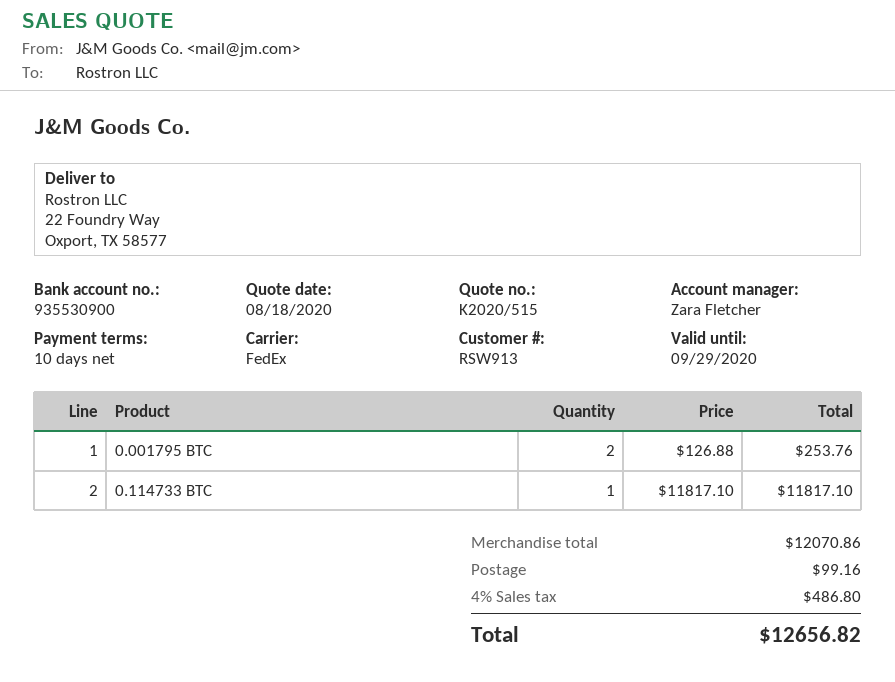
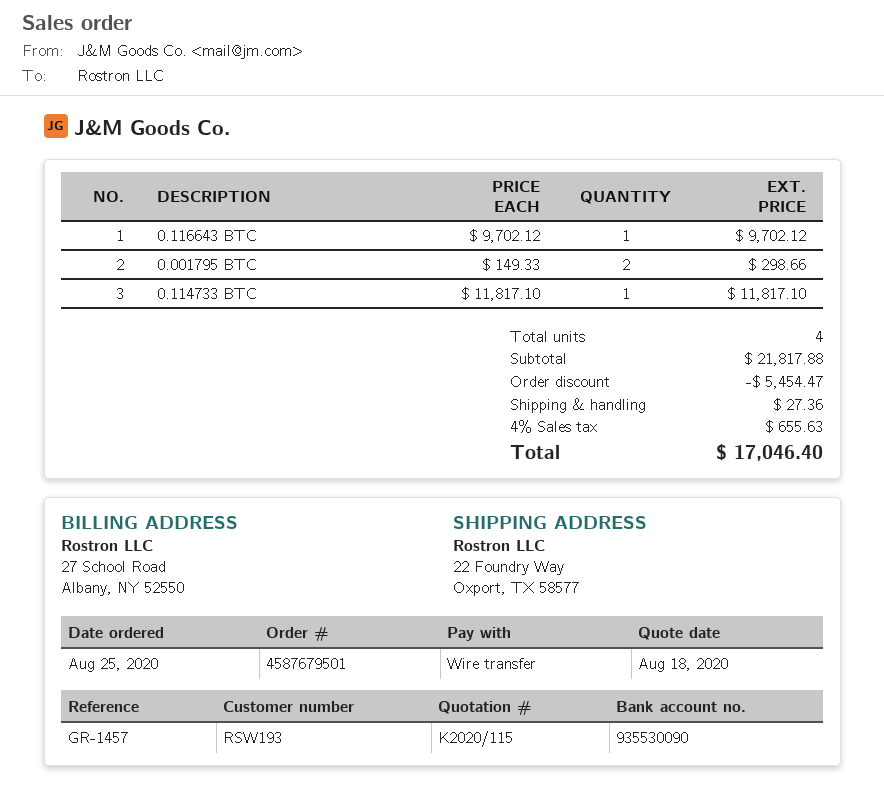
quote number: K2020/515 -> K2020/115
customer number: RSW913 -> RSW193
bank account: 935530900 -> 935530090
0.001795 BTC: 2 x 126.88 = 253.76 -> 2 x 149.33 = 298.66
0.116643 BTC: none -> 1 x 9702.12 = 9702.12
subtotal: 12070.86 -> 21817.88
discount: none -> 5454.47
shipping: 99.16 -> 27.36
tax: 4% = 486.80 -> 4% = 655.63
total: 12656.82 -> 17046.40

